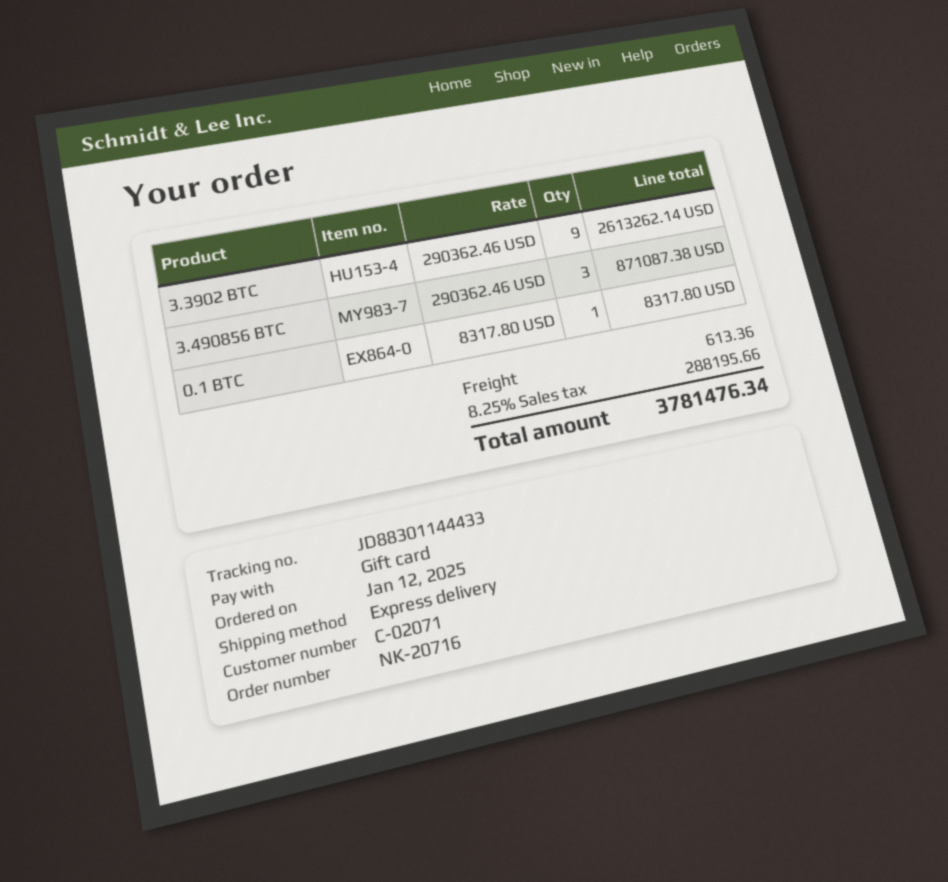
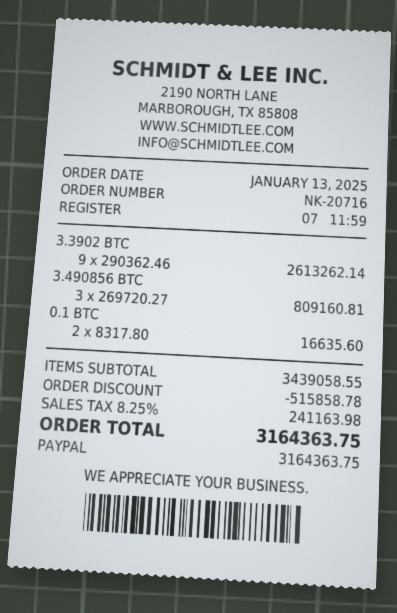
order date: 2025-01-12 -> 2025-01-13
payment method: gift card -> PayPal
3.490856 BTC: 3 x 290362.46 = 871087.38 -> 3 x 269720.27 = 809160.81
0.1 BTC: 1 x 8317.80 = 8317.80 -> 2 x 8317.80 = 16635.60
discount: none -> 515858.78
shipping: 613.36 -> none
tax: 8.25% = 288195.66 -> 8.25% = 241163.98
total: 3781476.34 -> 3164363.75

